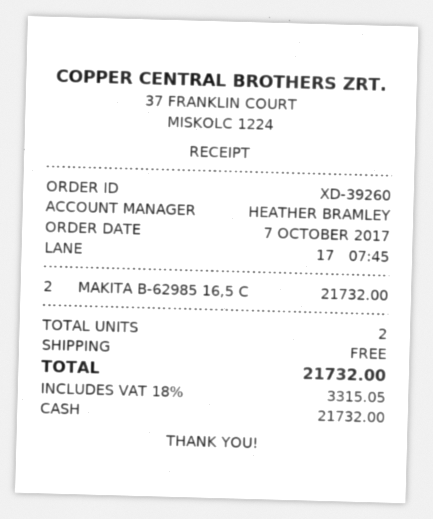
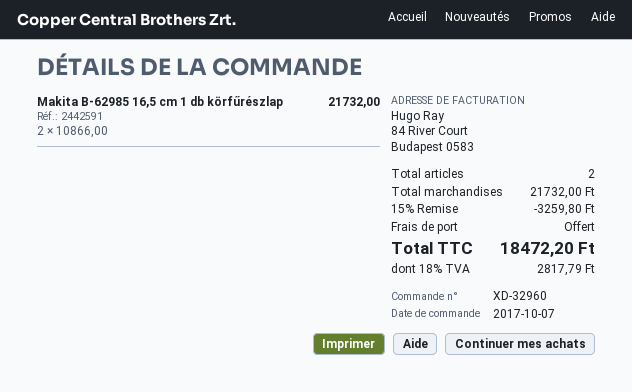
order number: XD-39260 -> XD-32960
discount: none -> 15% = 3259.80
tax: 18% = 3315.05 -> 18% = 2817.79
total: 21732.00 -> 18472.20

